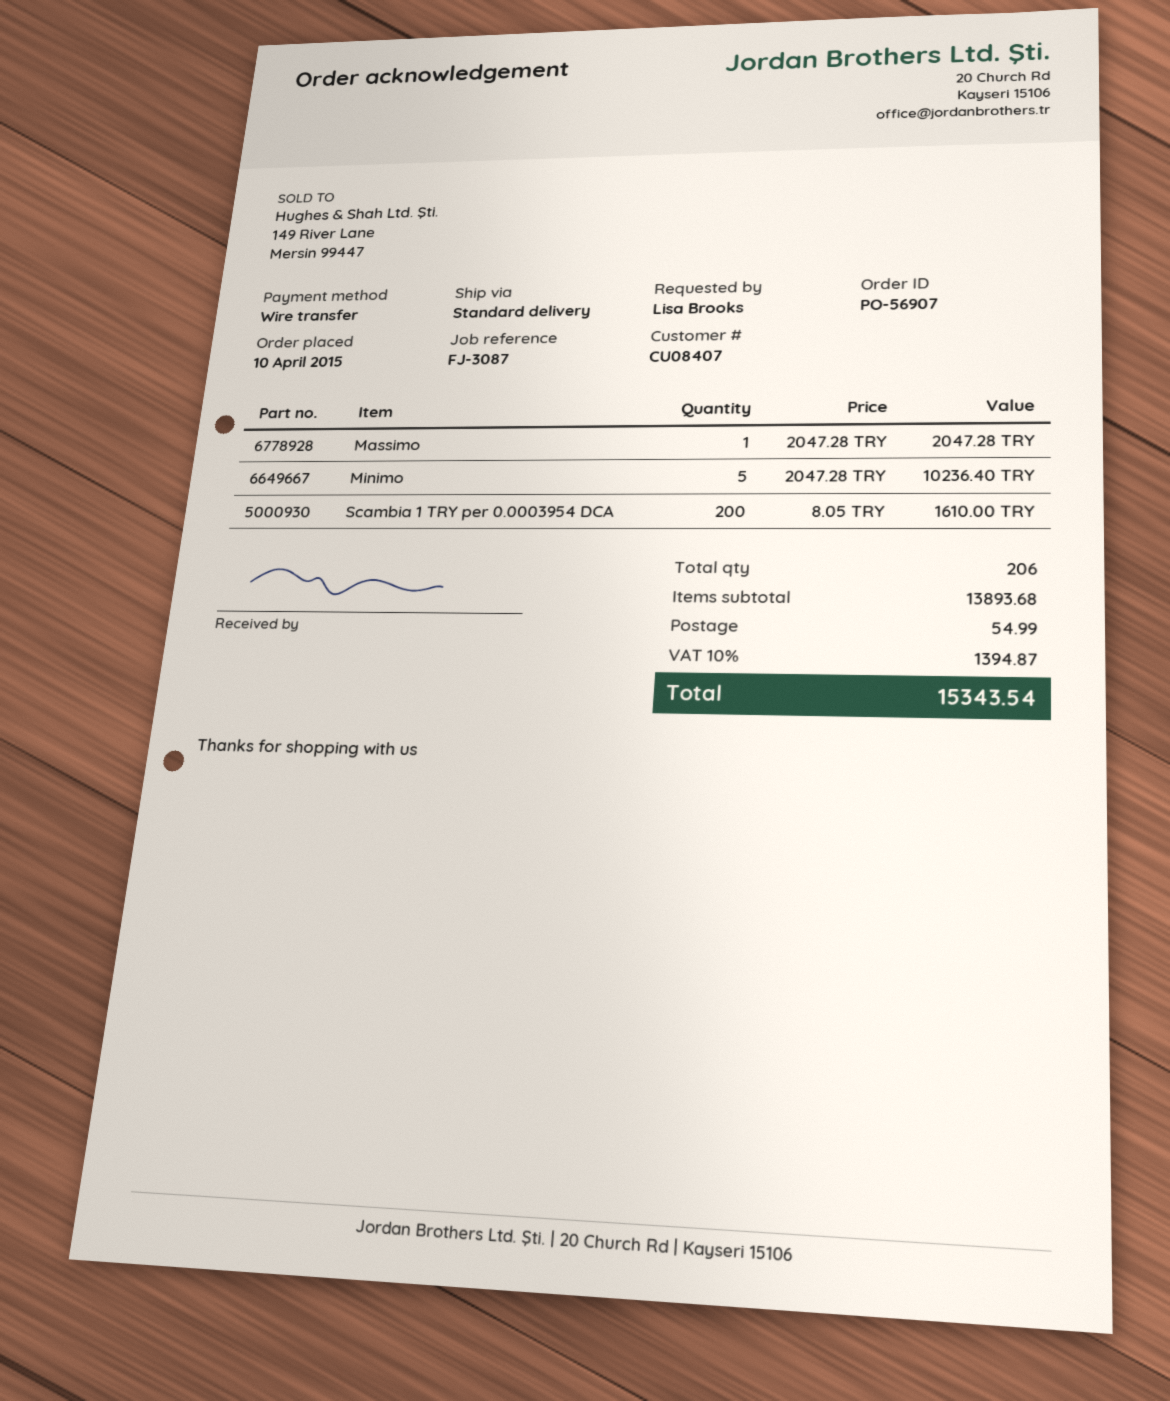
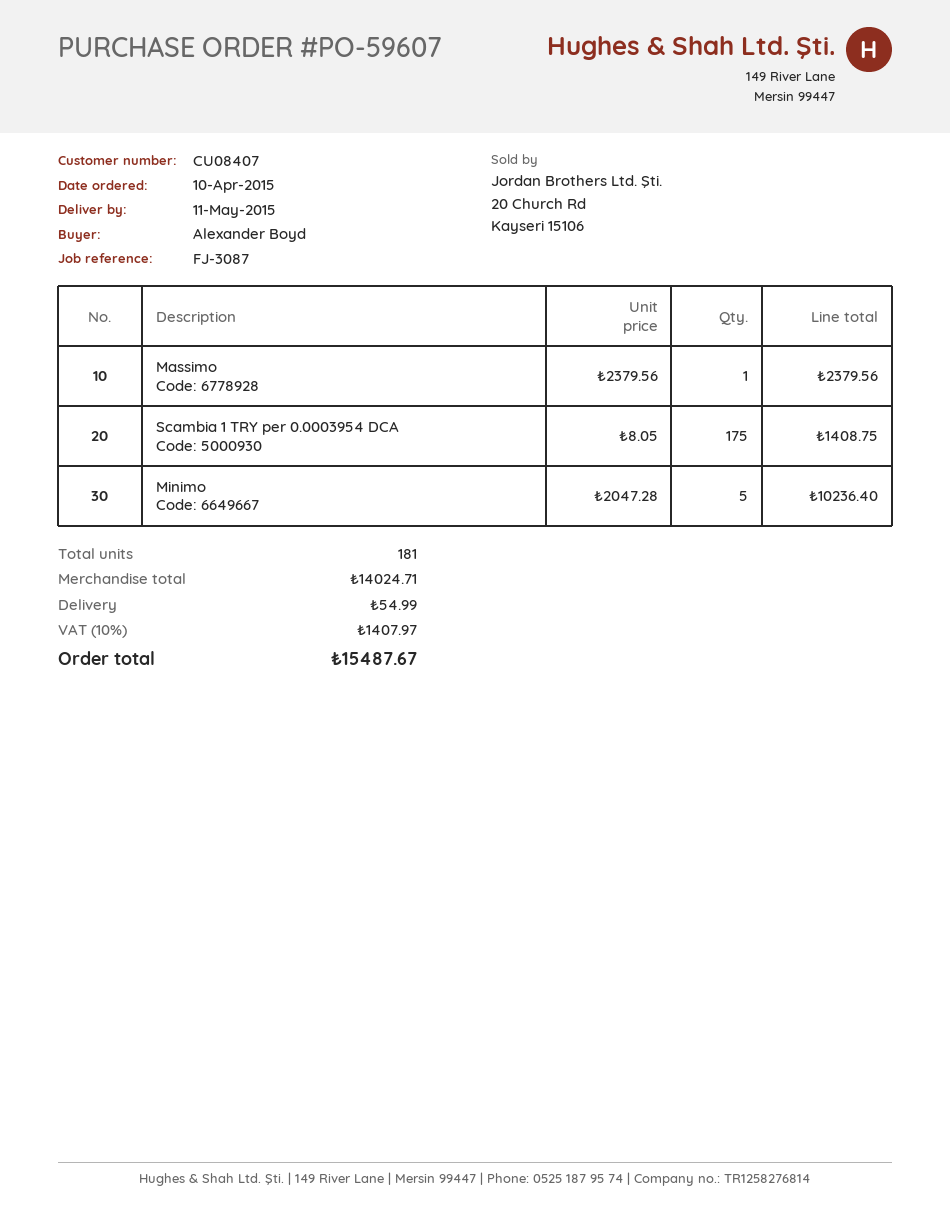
order number: PO-56907 -> PO-59607
ordered by: Lisa Brooks -> Alexander Boyd
Massimo: 1 x 2047.28 = 2047.28 -> 1 x 2379.56 = 2379.56
Scambia 1 TRY per 0.0003954 DCA: 200 x 8.05 = 1610.00 -> 175 x 8.05 = 1408.75
total quantity: 206 -> 181
subtotal: 13893.68 -> 14024.71
tax: 10% = 1394.87 -> 10% = 1407.97
total: 15343.54 -> 15487.67

